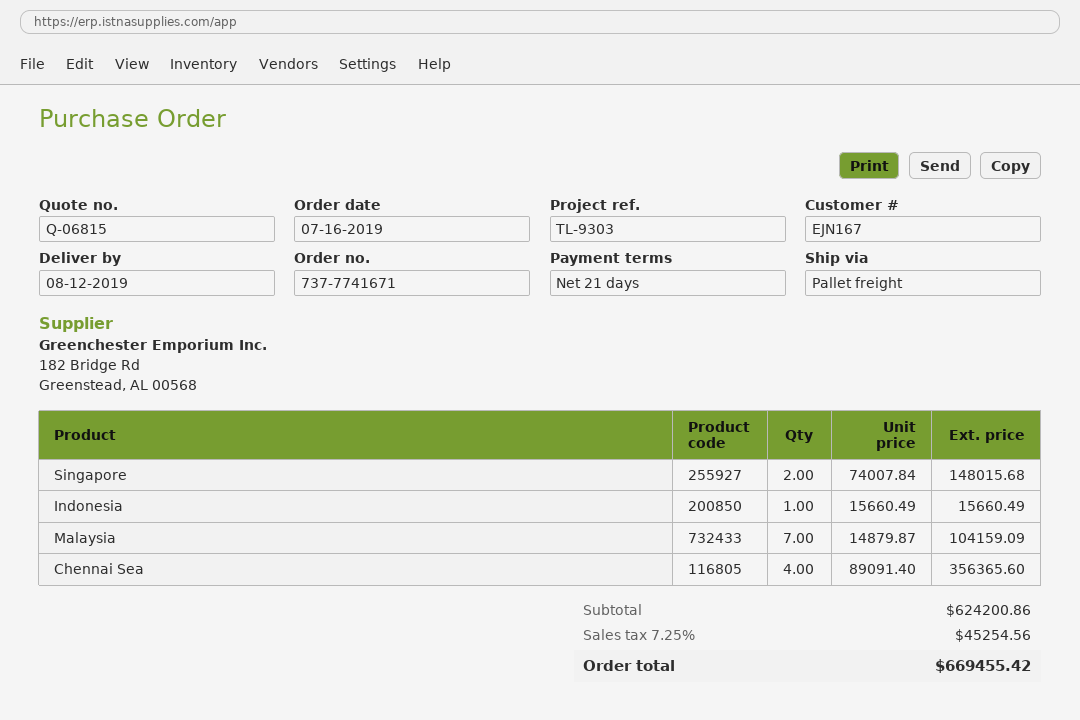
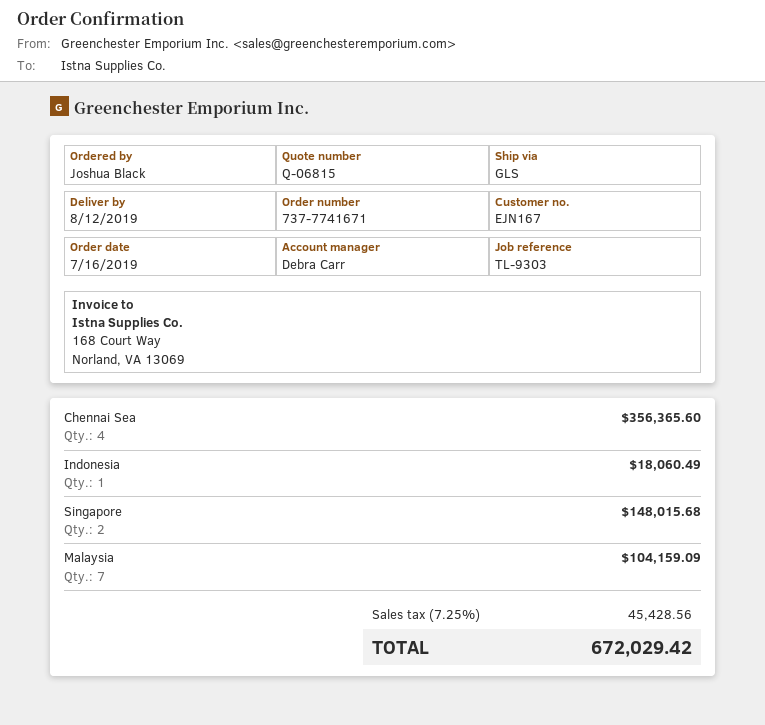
shipping method: pallet freight -> GLS
Indonesia: 1 for 15660.49 -> 1 for 18060.49
tax: 7.25% = 45254.56 -> 7.25% = 45428.56
total: 669455.42 -> 672029.42

